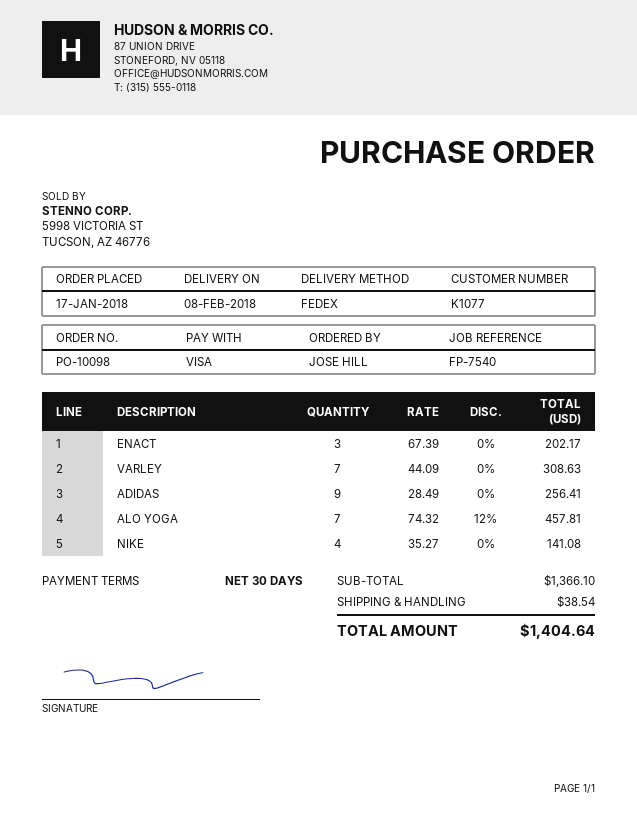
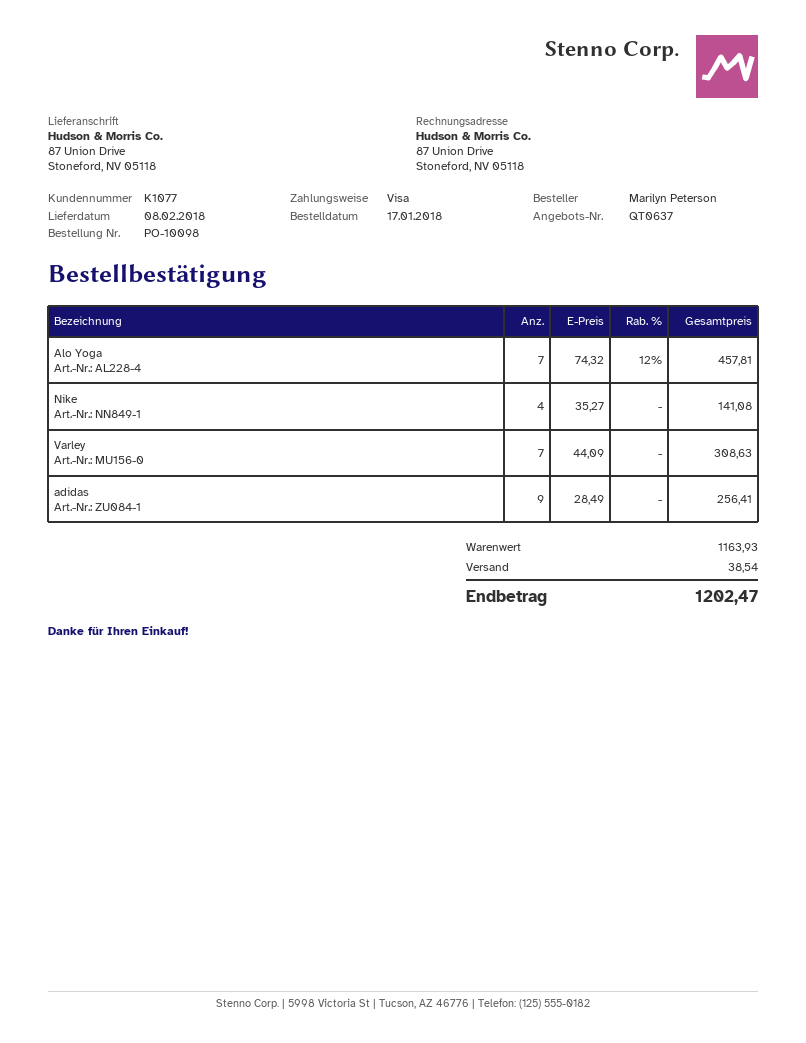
ordered by: JOSE HILL -> Marilyn Peterson
ENACT: 3 x 67.39 = 202.17 -> none
subtotal: 1366.10 -> 1163.93
total: 1404.64 -> 1202.47

